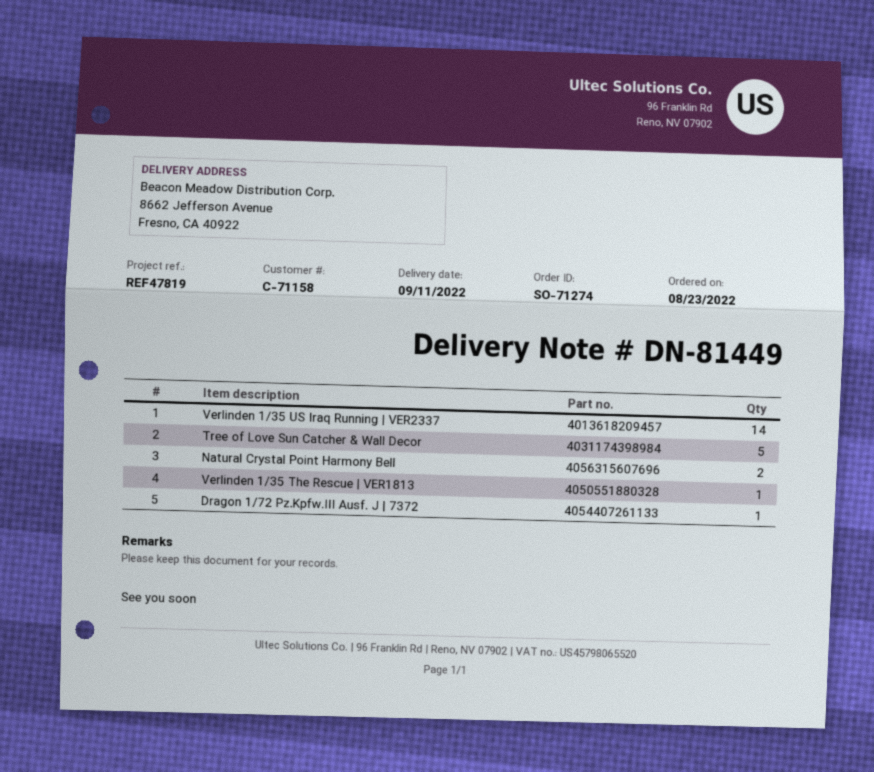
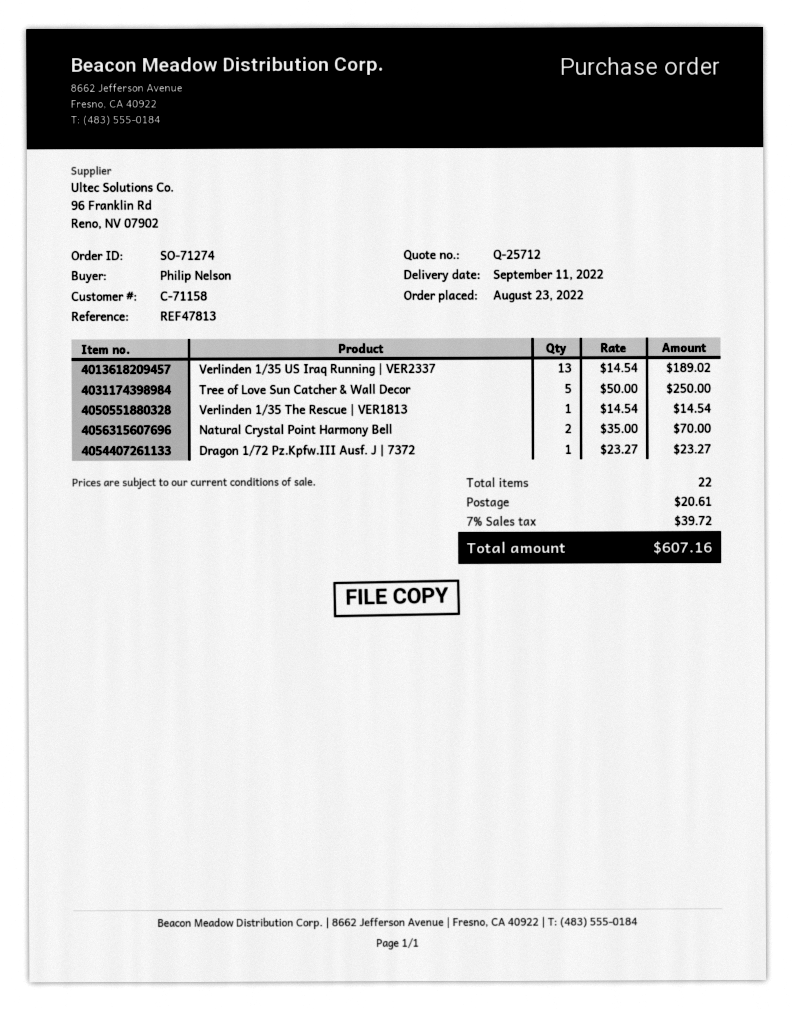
reference: REF47819 -> REF47813
Verlinden 1/35 US Iraq Running | VER2337: 14 -> 13

